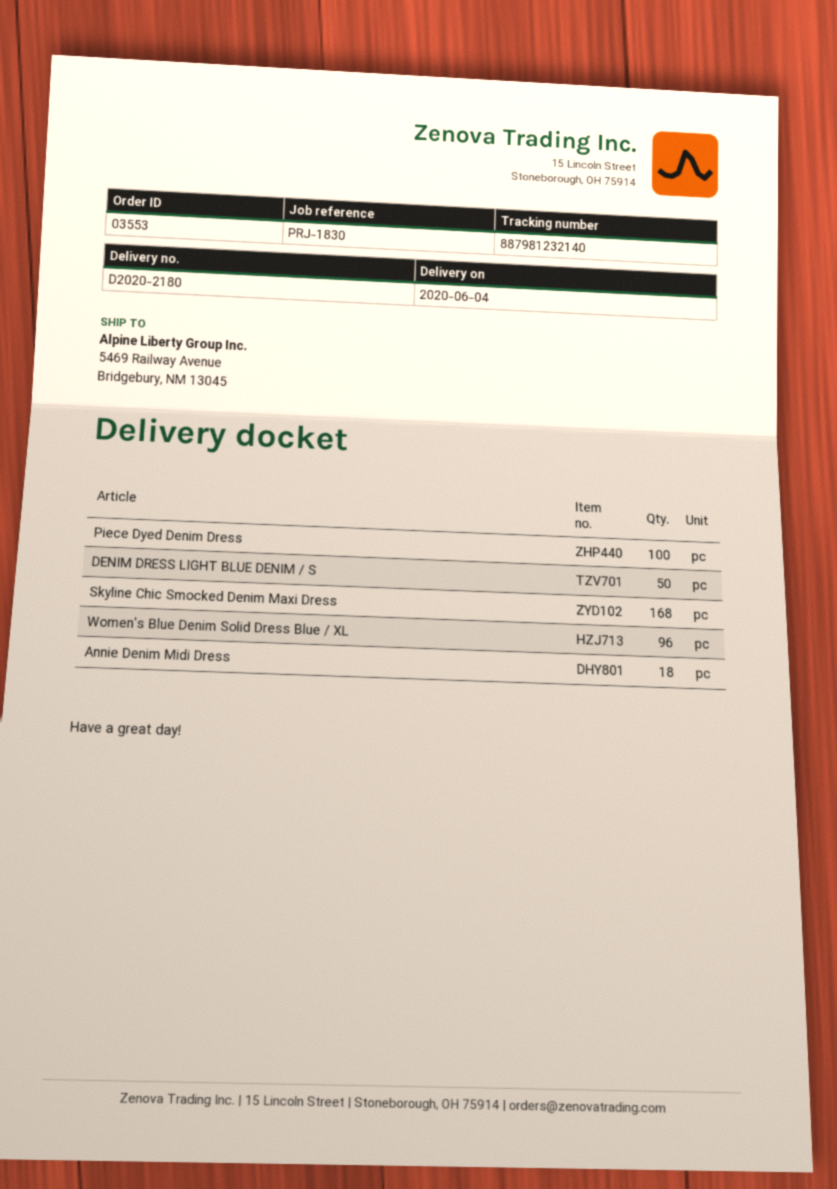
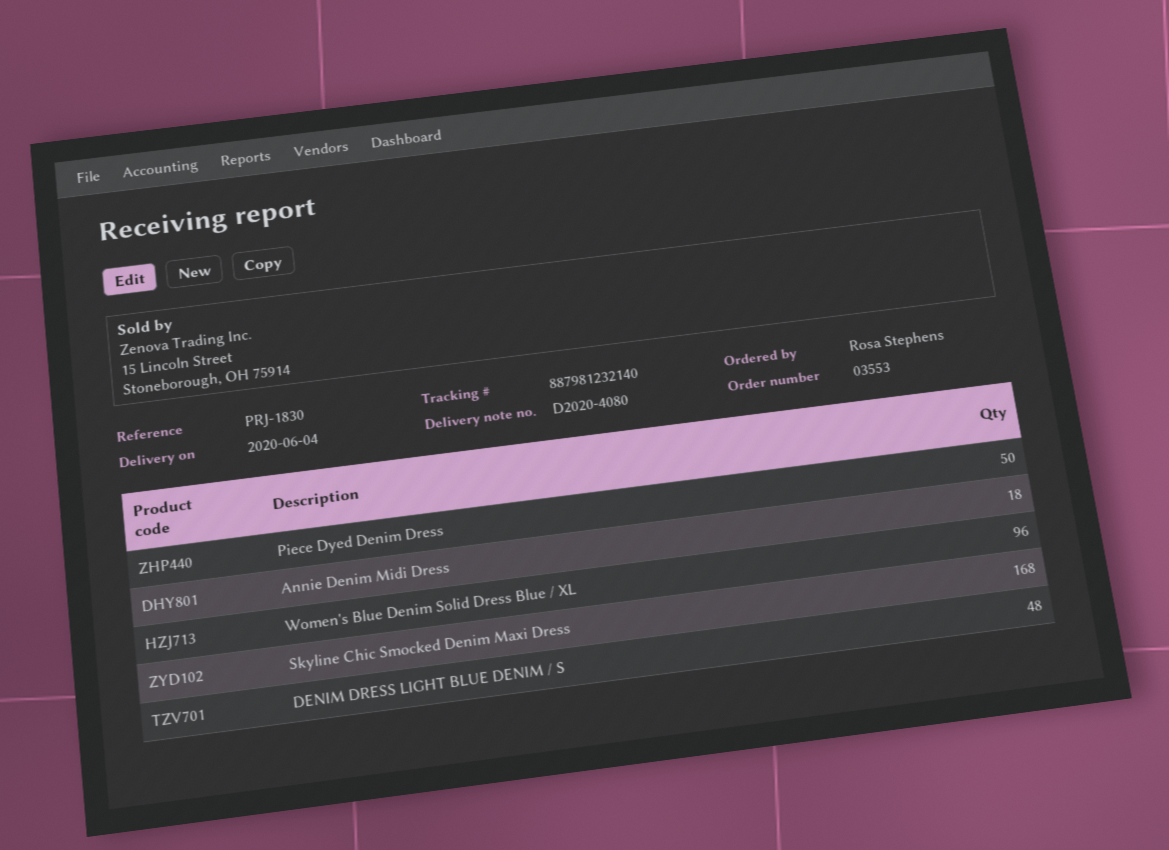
delivery note number: D2020-2180 -> D2020-4080
Piece Dyed Denim Dress: 100 -> 50
DENIM DRESS LIGHT BLUE DENIM / S: 50 -> 48

